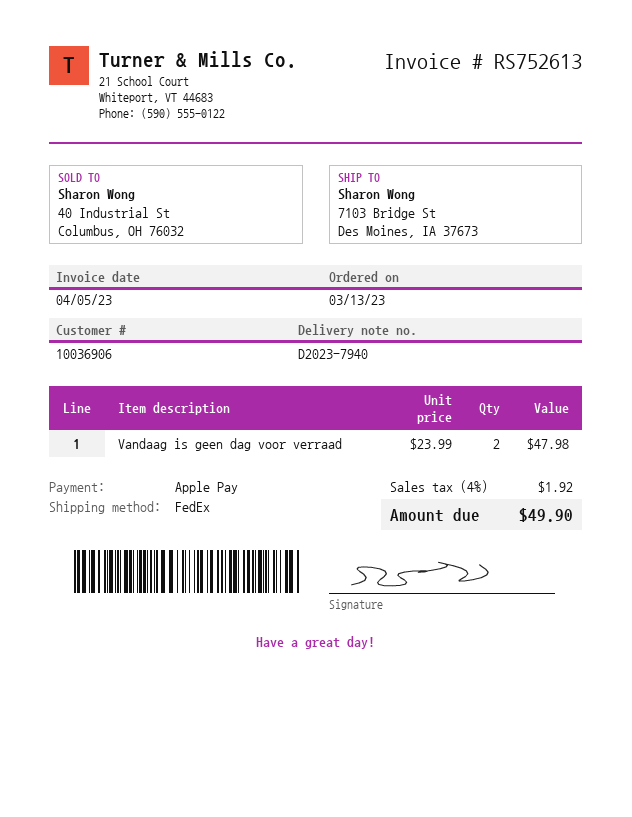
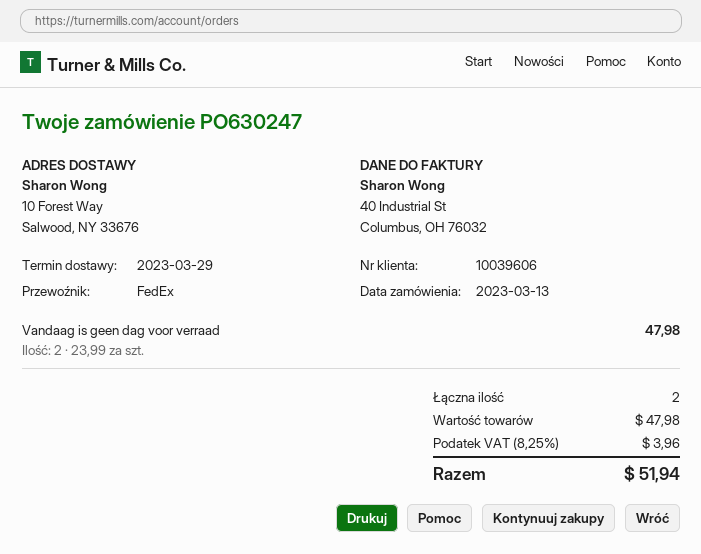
customer number: 10036906 -> 10039606
ship to: 7103 Bridge St, Des Moines, IA 37673 -> 10 Forest Way, Salwood, NY 33676
tax: 4% = 1.92 -> 8.25% = 3.96
total: 49.90 -> 51.94

